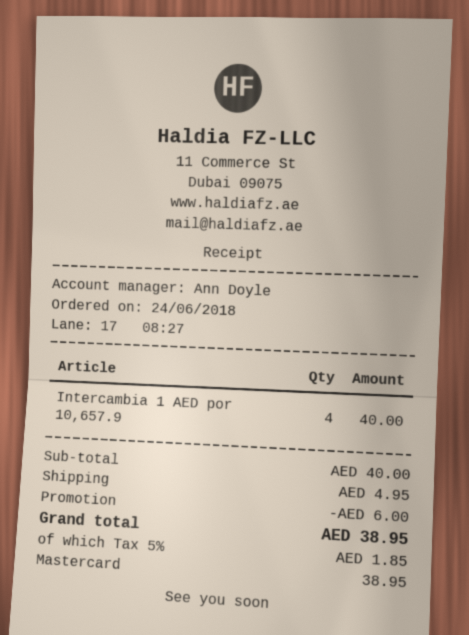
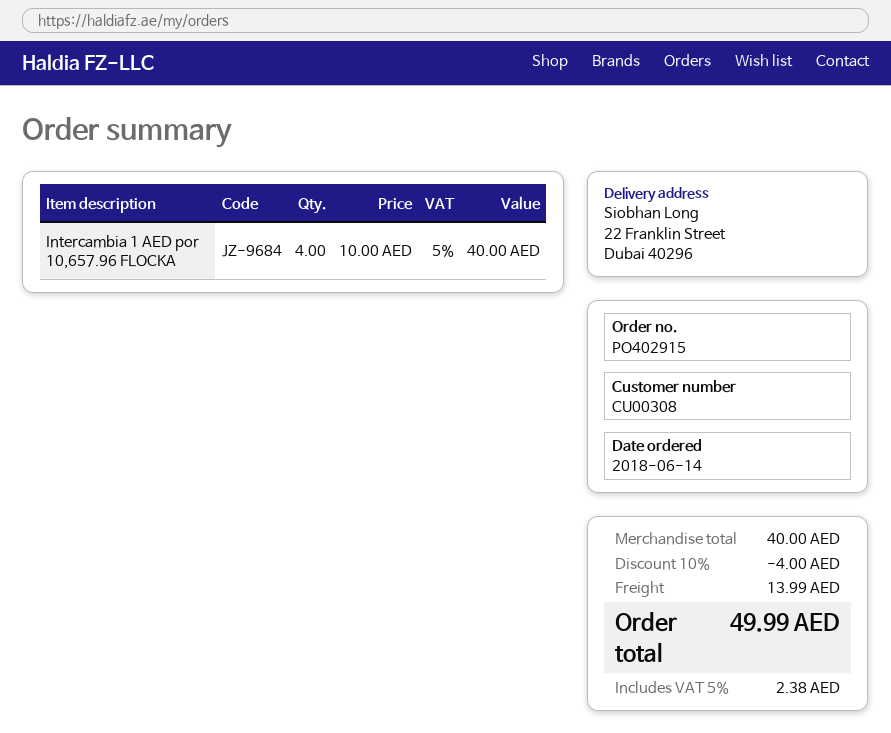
order date: 2018-06-24 -> 2018-06-14
discount: 6.00 -> 4.00
shipping: 4.95 -> 13.99
tax: 5% = 1.85 -> 5% = 2.38
total: 38.95 -> 49.99

